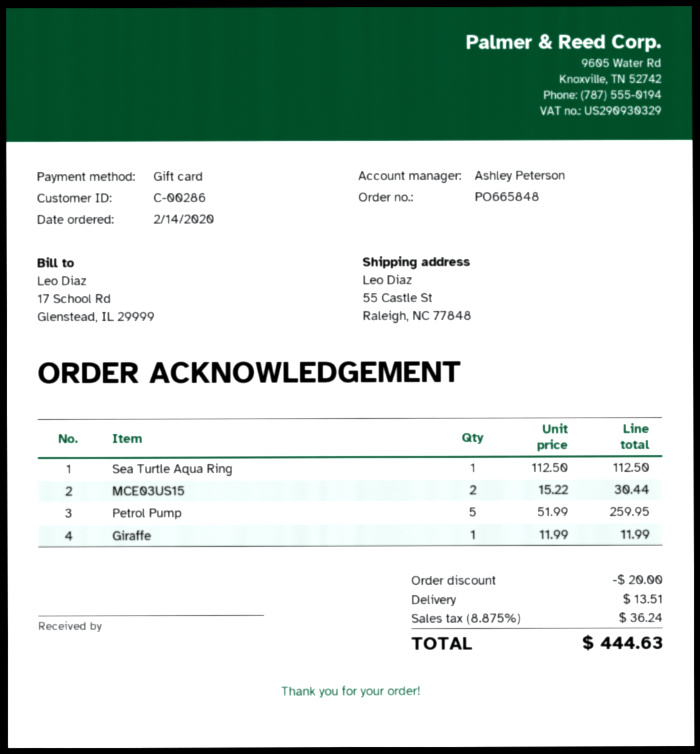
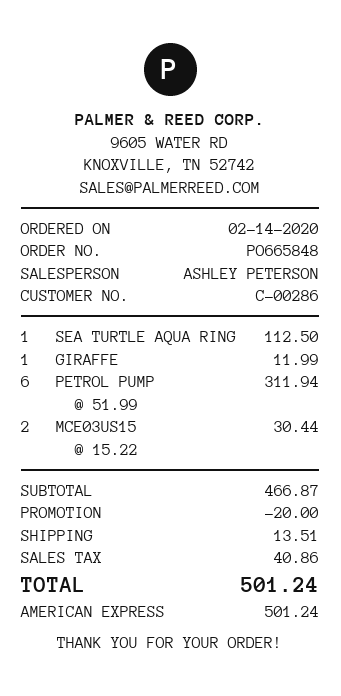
payment method: gift card -> American Express
Petrol Pump: 5 x 51.99 = 259.95 -> 6 x 51.99 = 311.94
tax: 36.24 -> 40.86
total: 444.63 -> 501.24

